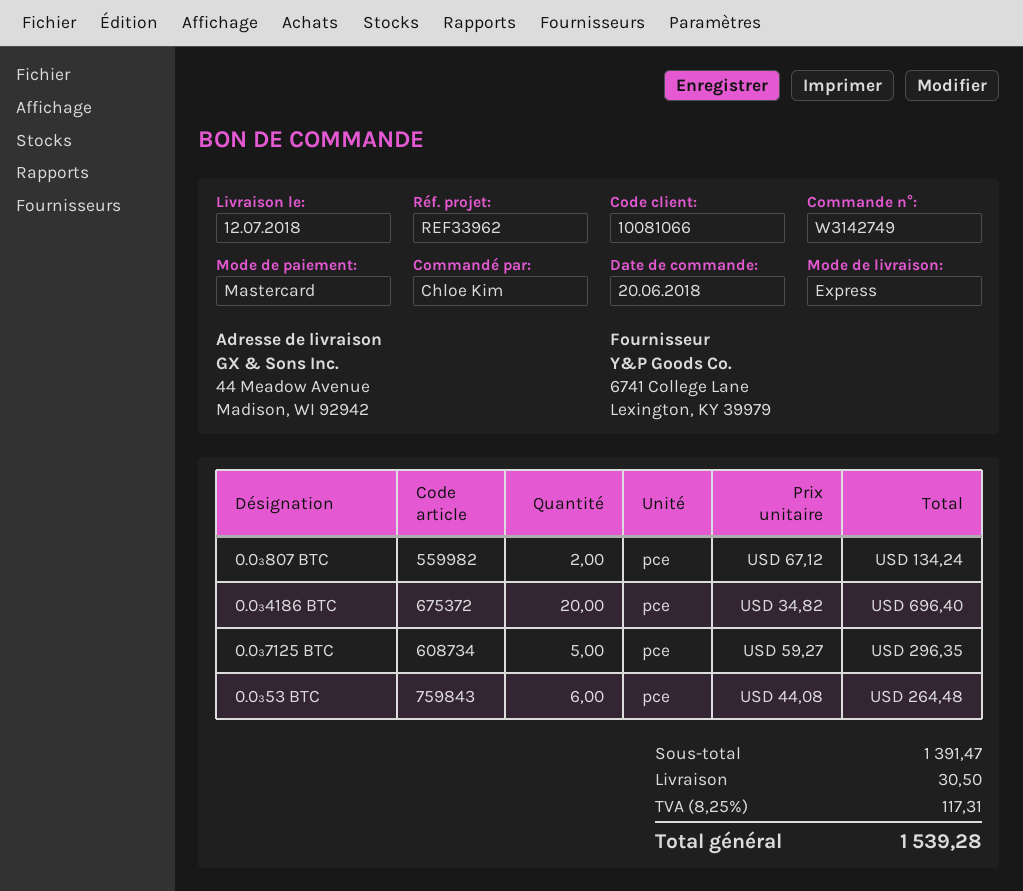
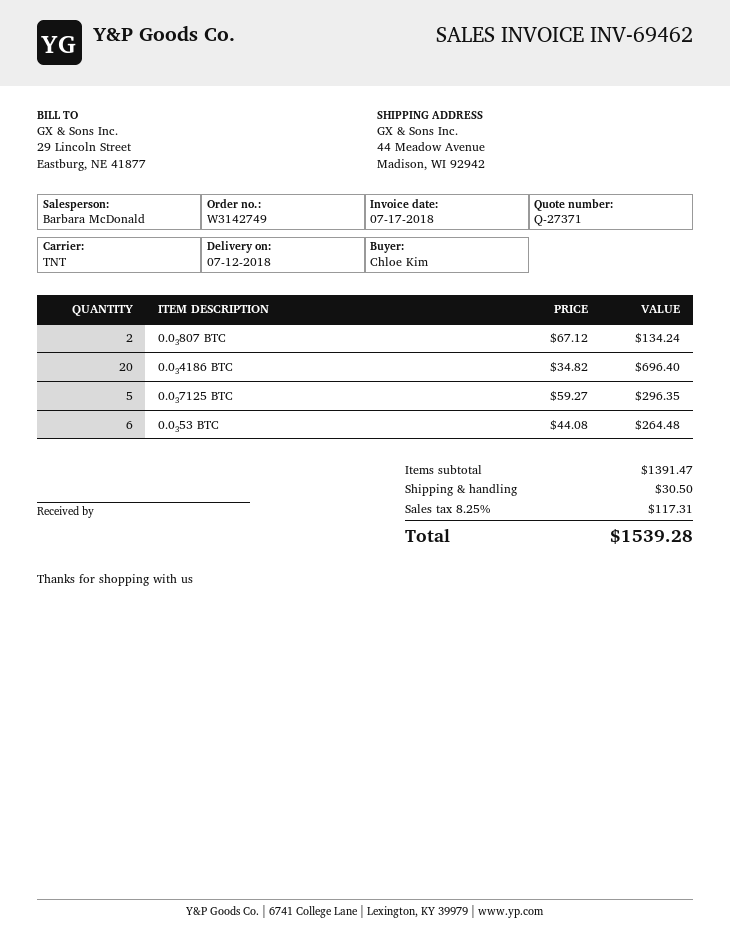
shipping method: express -> TNT

